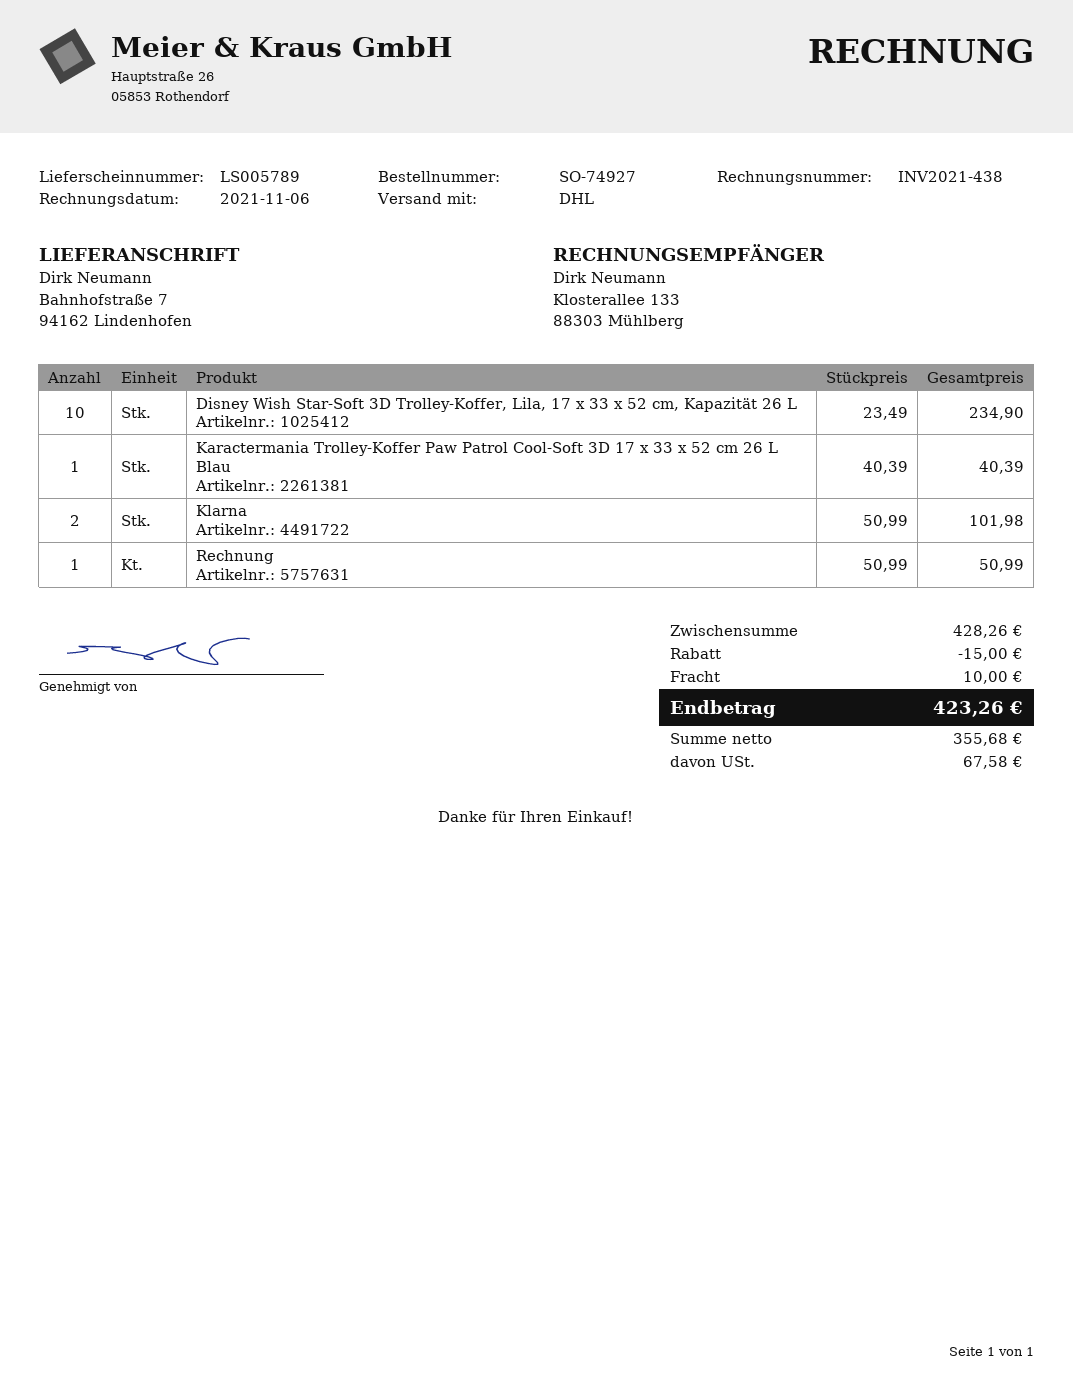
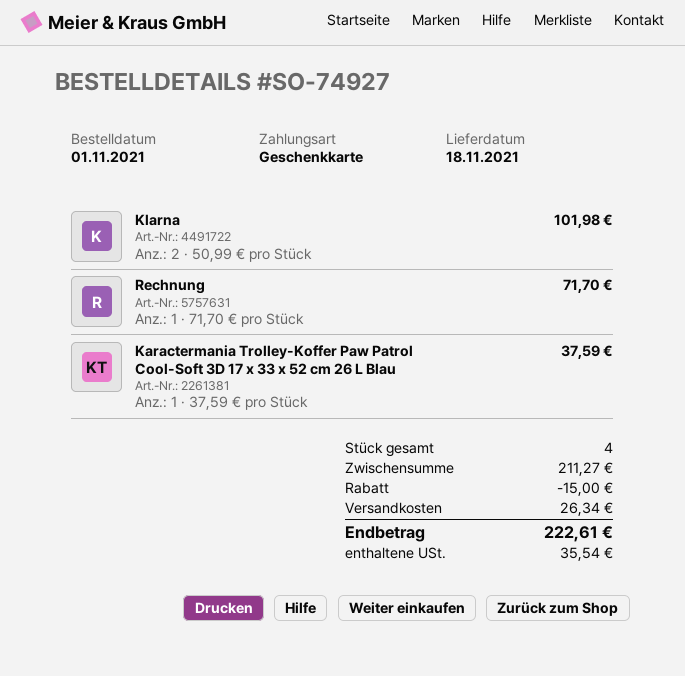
Disney Wish Star-Soft 3D Trolley-Koffer, Lila, 17 x 33 x 52 cm, Kapazität 26 L: 10 x 23.49 = 234.90 -> none
Karactermania Trolley-Koffer Paw Patrol Cool-Soft 3D 17 x 33 x 52 cm 26 L Blau: 1 x 40.39 = 40.39 -> 1 x 37.59 = 37.59
Rechnung: 1 x 50.99 = 50.99 -> 1 x 71.70 = 71.70
subtotal: 428.26 -> 211.27
shipping: 10.00 -> 26.34
tax: 67.58 -> 35.54
total: 423.26 -> 222.61

